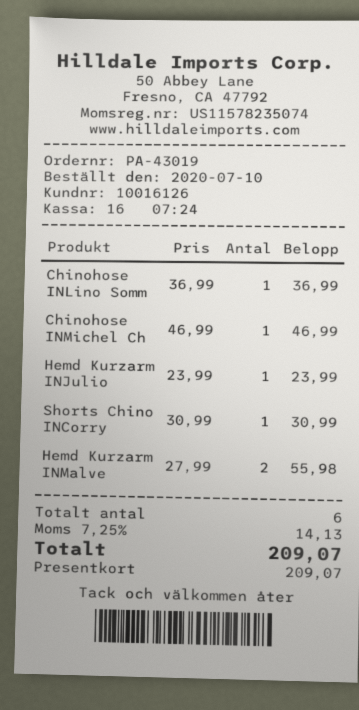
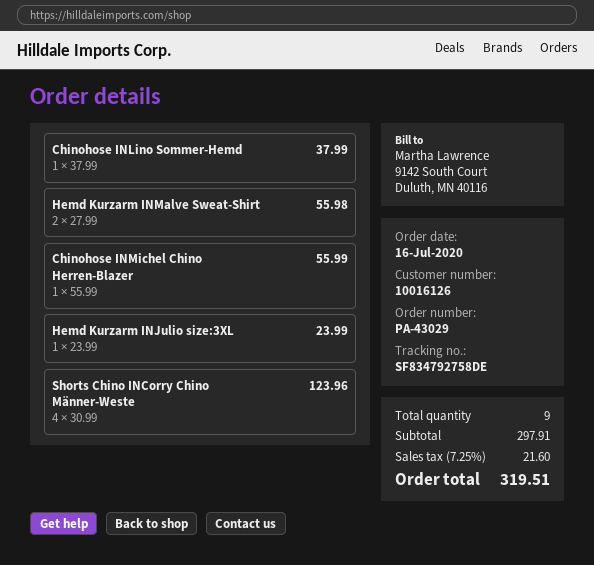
order number: PA-43019 -> PA-43029
order date: 2020-07-10 -> 2020-07-16
Chinohose INLino Somm: 1 x 36.99 = 36.99 -> 1 x 37.99 = 37.99
Chinohose INMichel Ch: 1 x 46.99 = 46.99 -> 1 x 55.99 = 55.99
Shorts Chino INCorry: 1 x 30.99 = 30.99 -> 4 x 30.99 = 123.96
total quantity: 6 -> 9
tax: 7.25% = 14.13 -> 7.25% = 21.60
total: 209.07 -> 319.51

